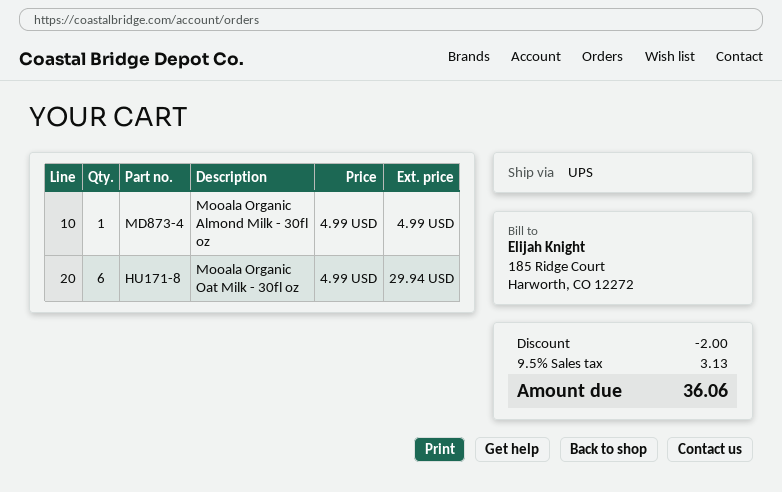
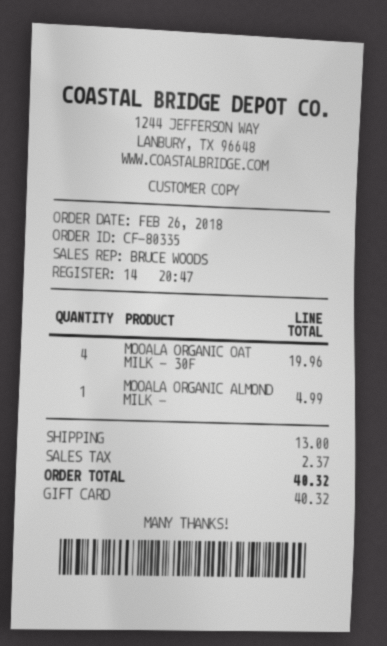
Mooala Organic Oat Milk - 30fl oz: 6 for 29.94 -> 4 for 19.96
discount: 2.00 -> none
shipping: none -> 13.00
tax: 3.13 -> 2.37
total: 36.06 -> 40.32

